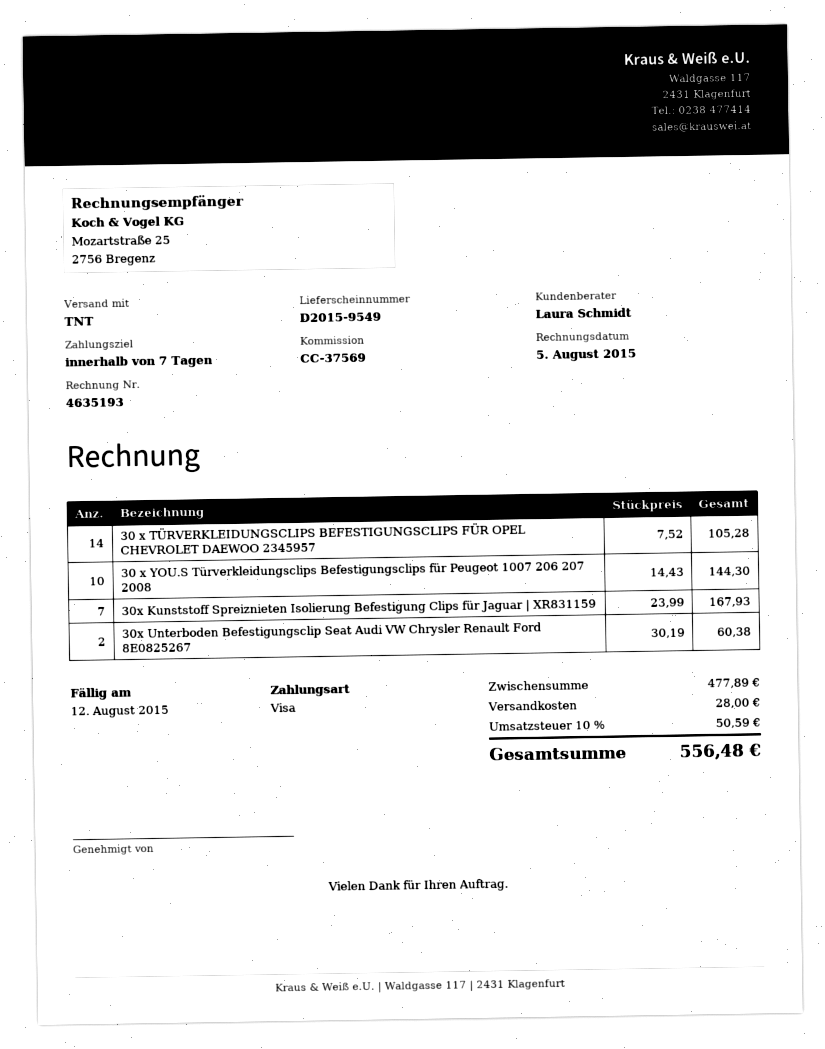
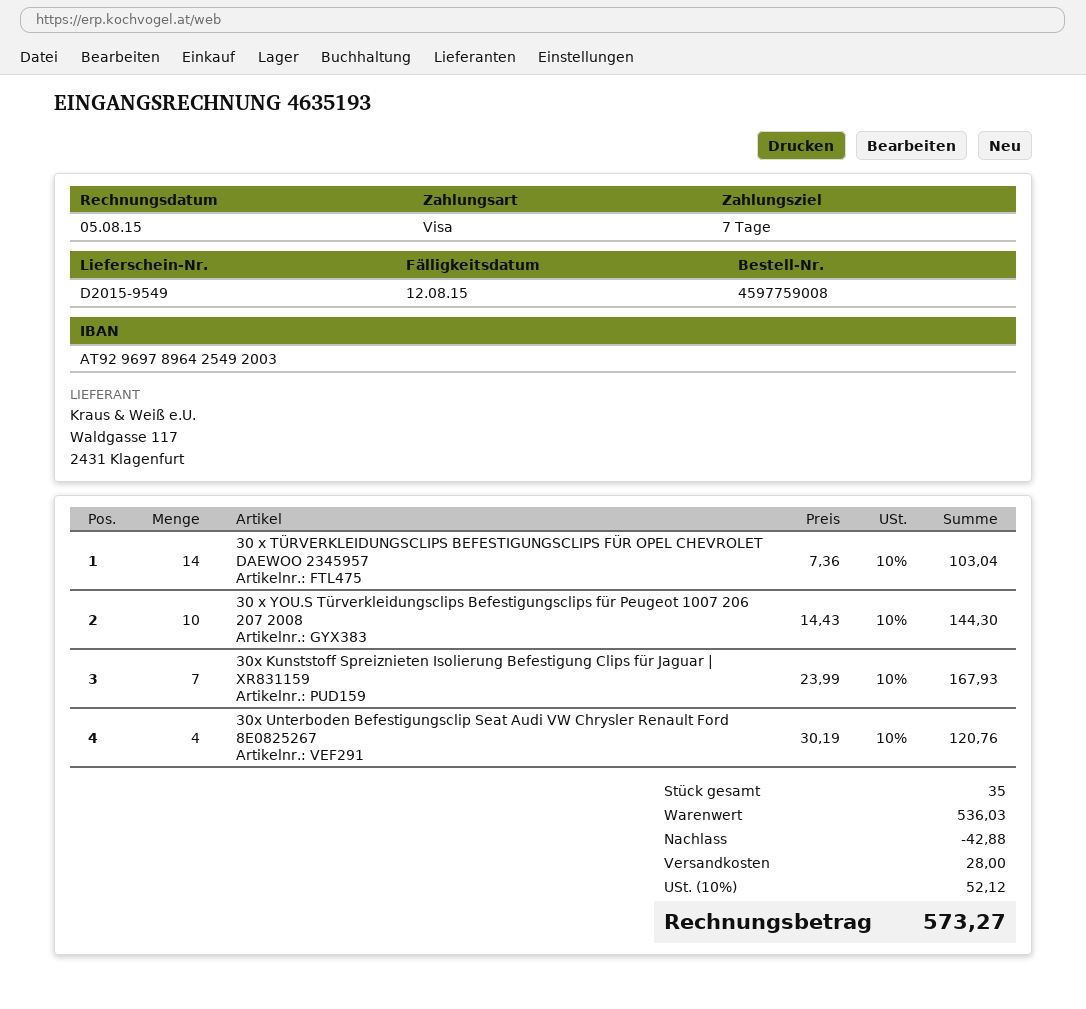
30 x TÜRVERKLEIDUNGSCLIPS BEFESTIGUNGSCLIPS FÜR OPEL CHEVROLET DAEWOO 2345957: 14 x 7.52 = 105.28 -> 14 x 7.36 = 103.04
30x Unterboden Befestigungsclip Seat Audi VW Chrysler Renault Ford 8E0825267: 2 x 30.19 = 60.38 -> 4 x 30.19 = 120.76
subtotal: 477.89 -> 536.03
discount: none -> 42.88
tax: 10% = 50.59 -> 10% = 52.12
total: 556.48 -> 573.27

